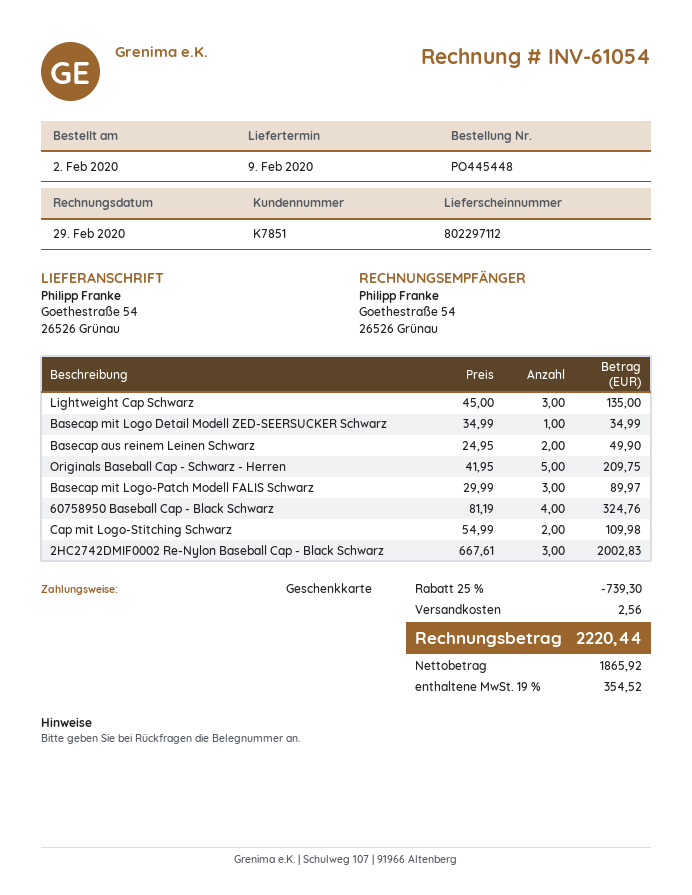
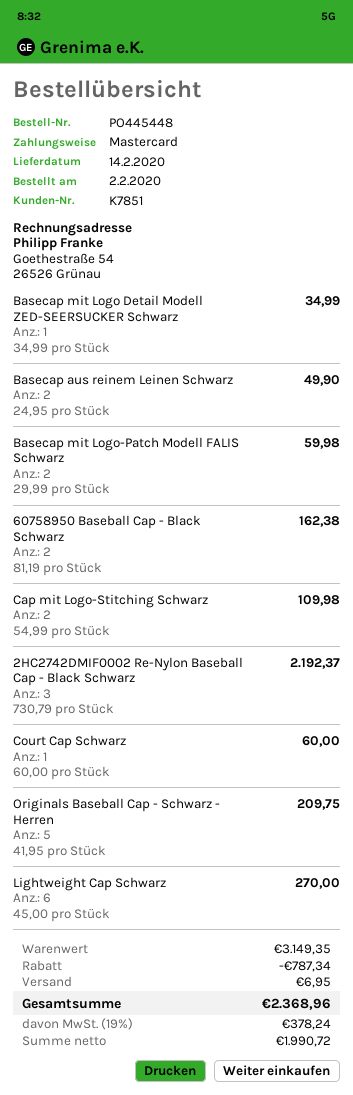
delivery date: 2020-02-09 -> 2020-02-14
payment method: gift card -> Mastercard
Lightweight Cap Schwarz: 3 x 45.00 = 135.00 -> 6 x 45.00 = 270.00
Basecap mit Logo-Patch Modell FALIS Schwarz: 3 x 29.99 = 89.97 -> 2 x 29.99 = 59.98
60758950 Baseball Cap - Black Schwarz: 4 x 81.19 = 324.76 -> 2 x 81.19 = 162.38
2HC2742DMIF0002 Re-Nylon Baseball Cap - Black Schwarz: 3 x 667.61 = 2002.83 -> 3 x 730.79 = 2192.37
Court Cap Schwarz: none -> 1 x 60.00 = 60.00
discount: 739.30 -> 787.34
shipping: 2.56 -> 6.95
net: 1865.92 -> 1990.72
tax: 19% = 354.52 -> 19% = 378.24
total: 2220.44 -> 2368.96

